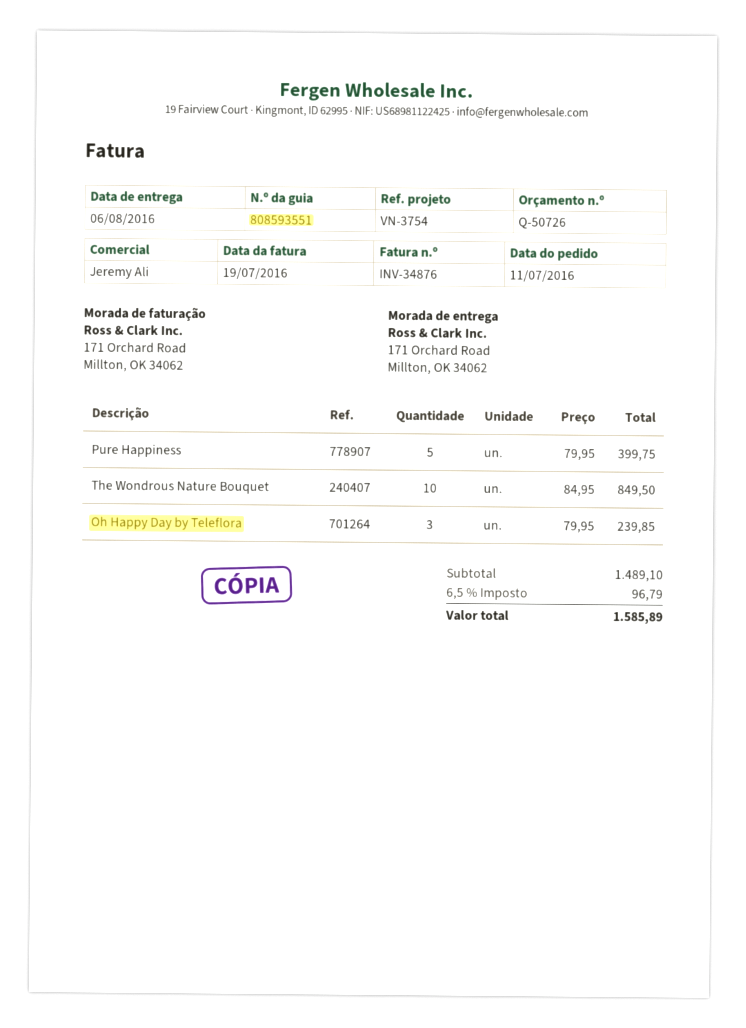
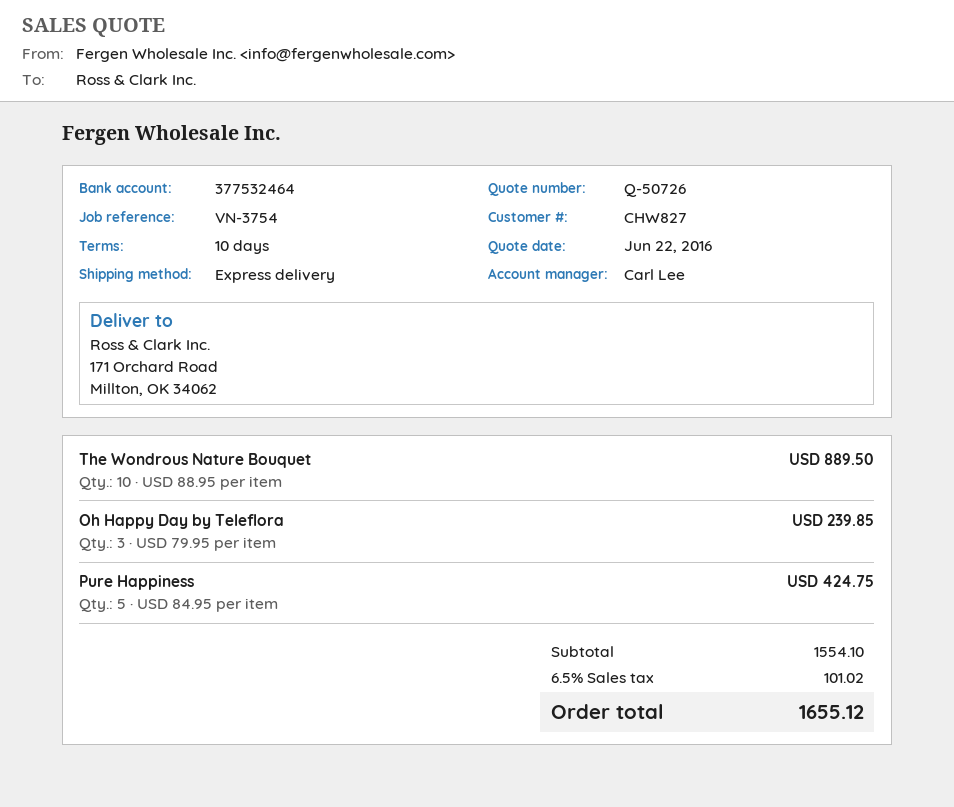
sales rep: Jeremy Ali -> Carl Lee
Pure Happiness: 5 x 79.95 = 399.75 -> 5 x 84.95 = 424.75
The Wondrous Nature Bouquet: 10 x 84.95 = 849.50 -> 10 x 88.95 = 889.50
subtotal: 1489.10 -> 1554.10
tax: 6.5% = 96.79 -> 6.5% = 101.02
total: 1585.89 -> 1655.12

